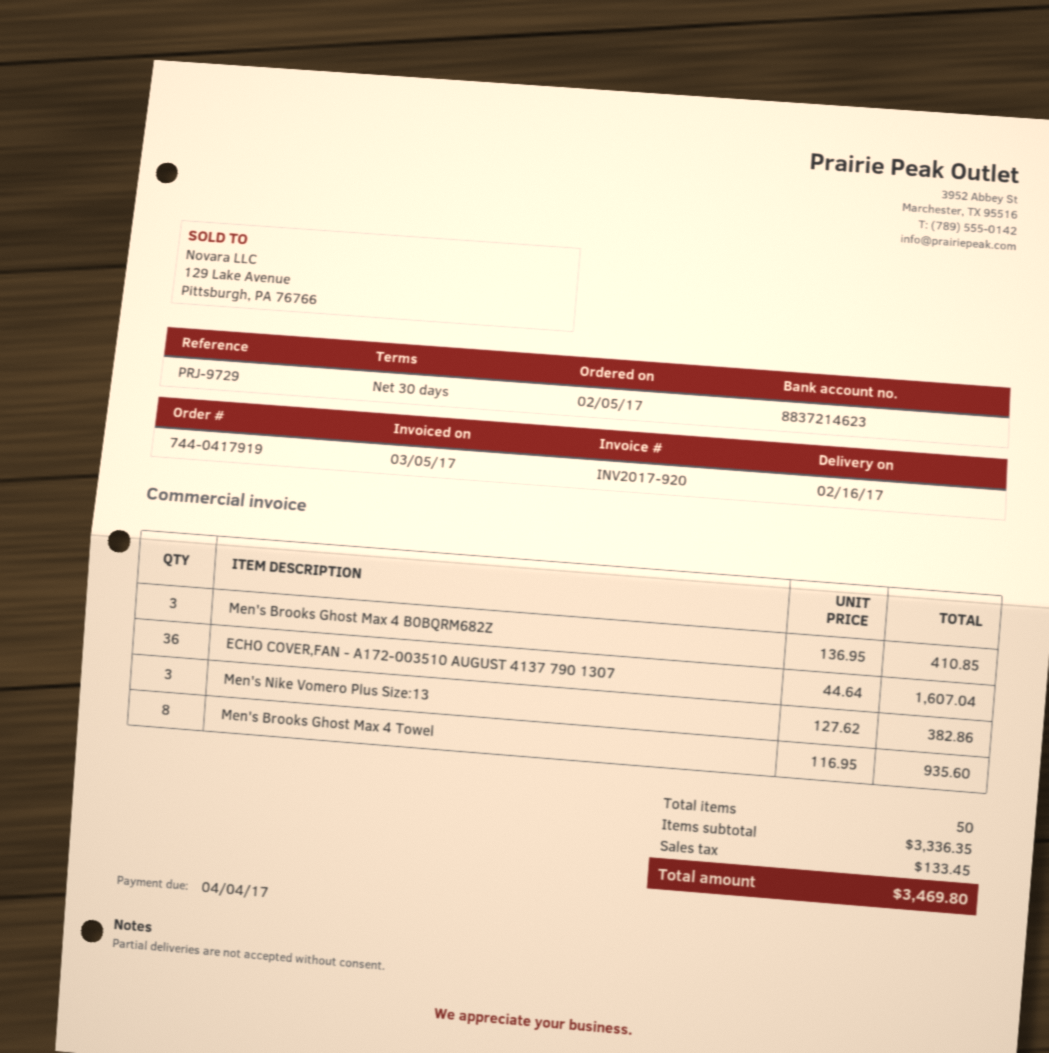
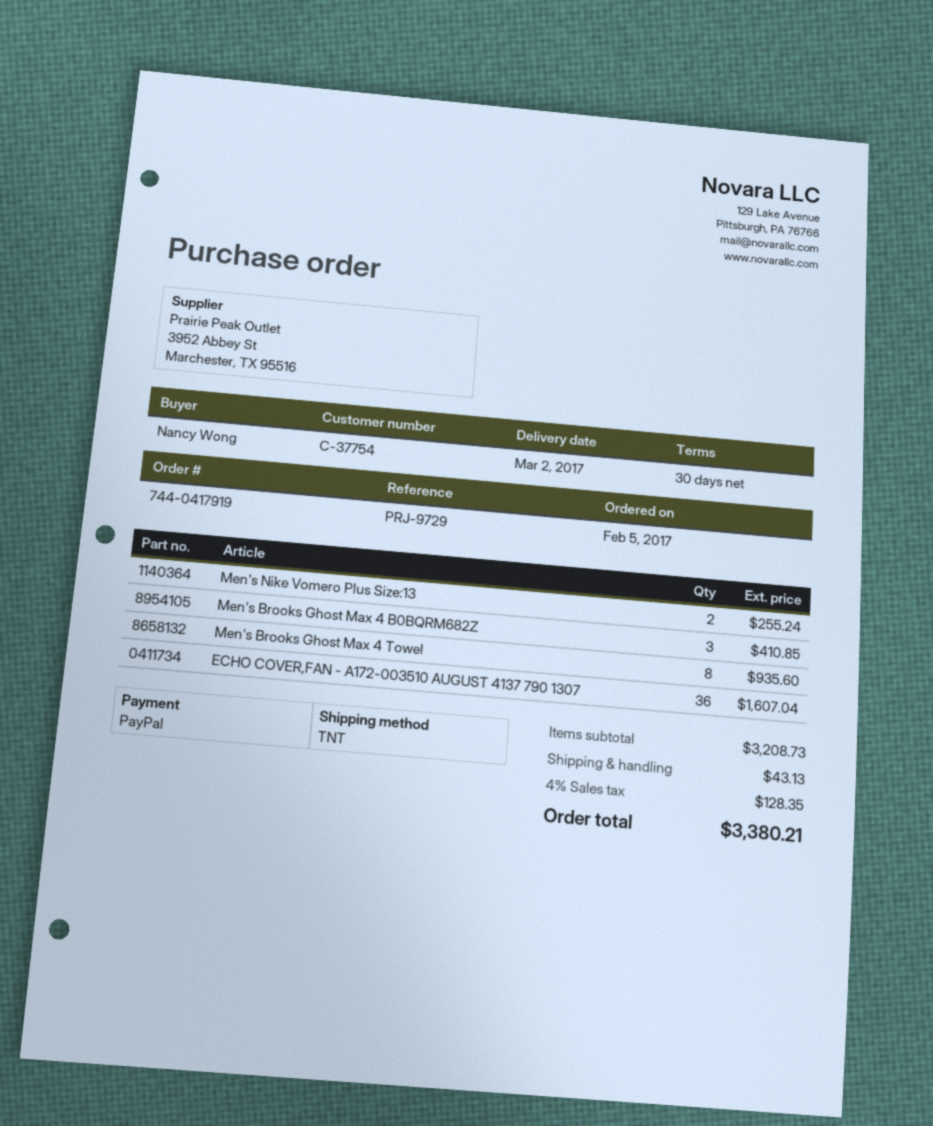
delivery date: 2017-02-16 -> 2017-03-02
Men's Nike Vomero Plus Size:13: 3 for 382.86 -> 2 for 255.24
subtotal: 3336.35 -> 3208.73
shipping: none -> 43.13
tax: 133.45 -> 128.35
total: 3469.80 -> 3380.21

